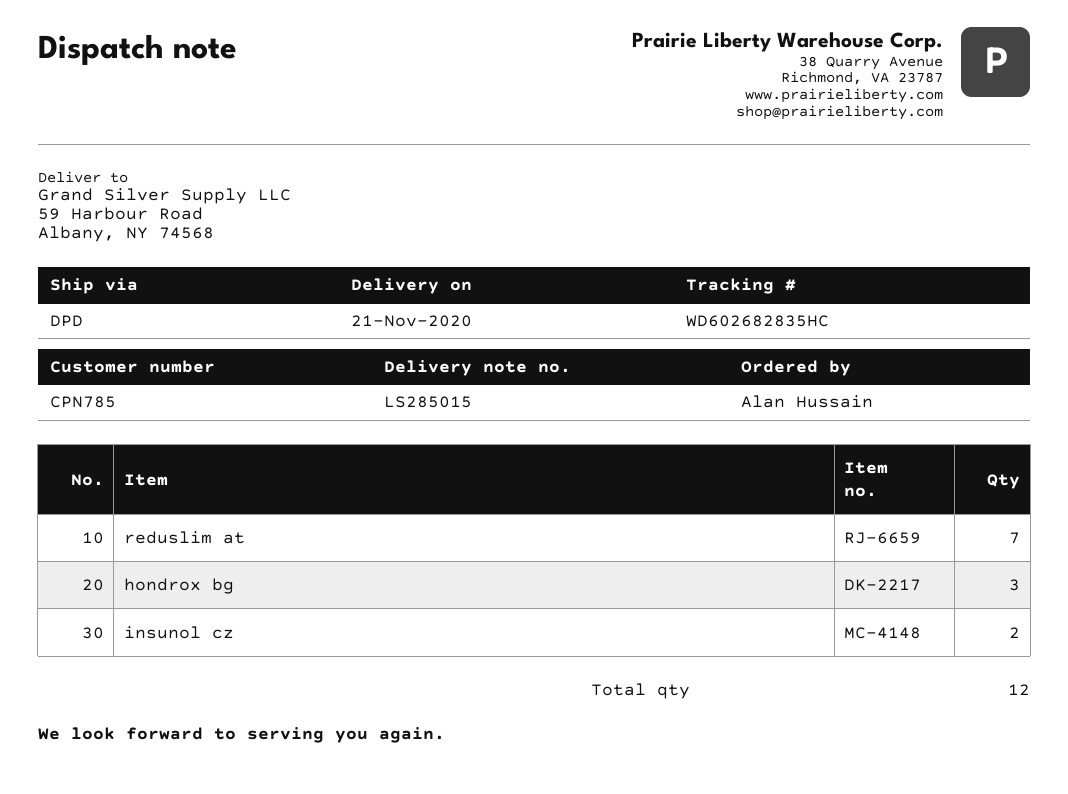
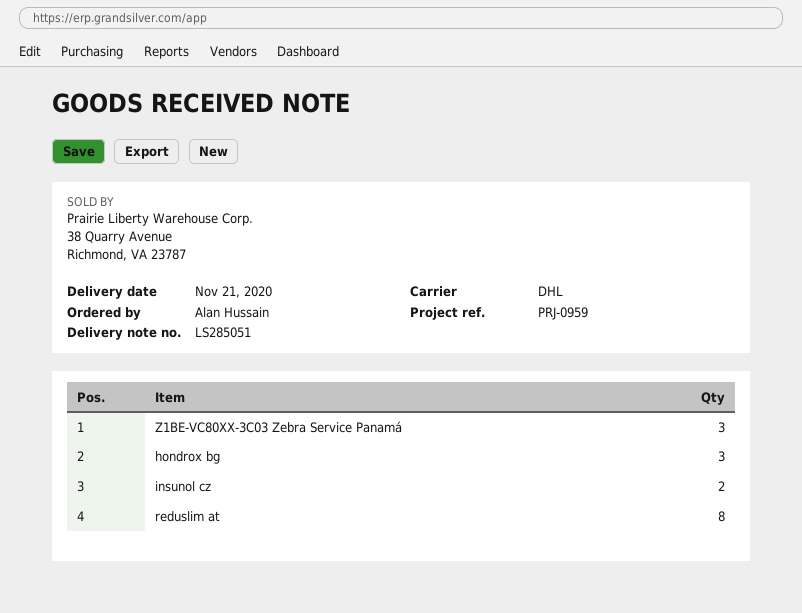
delivery note number: LS285015 -> LS285051
shipping method: DPD -> DHL
reduslim at: 7 -> 8
Z1BE-VC80XX-3C03 Zebra Service Panamá: none -> 3

